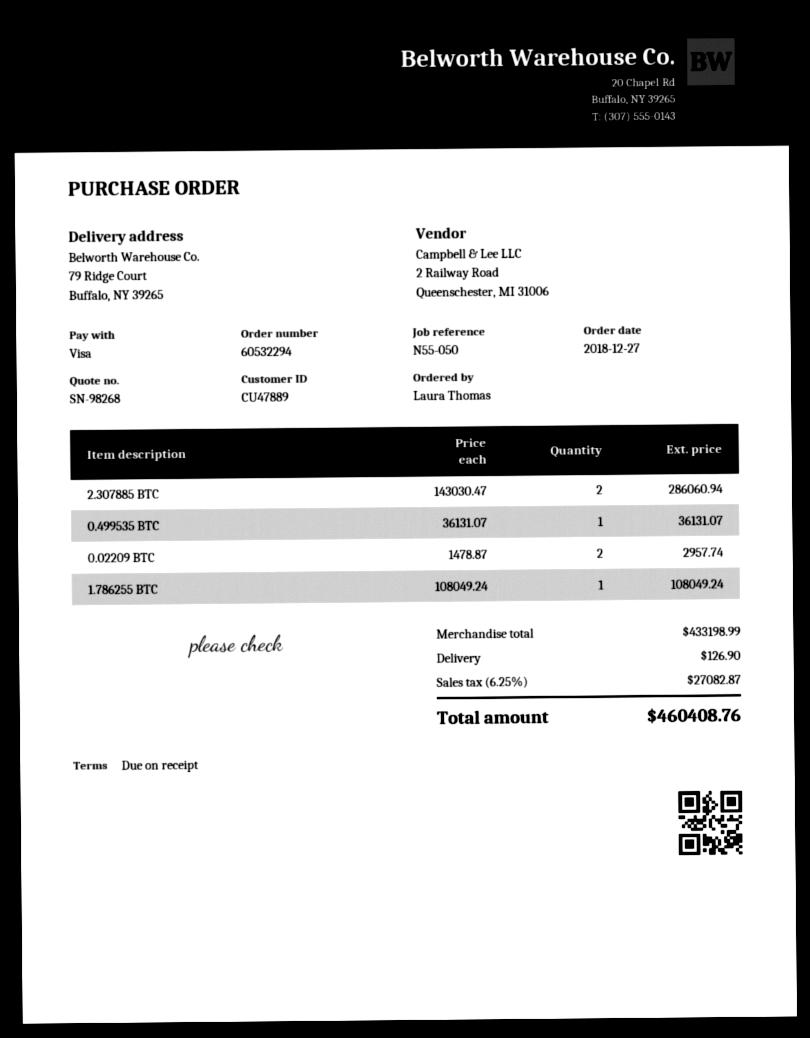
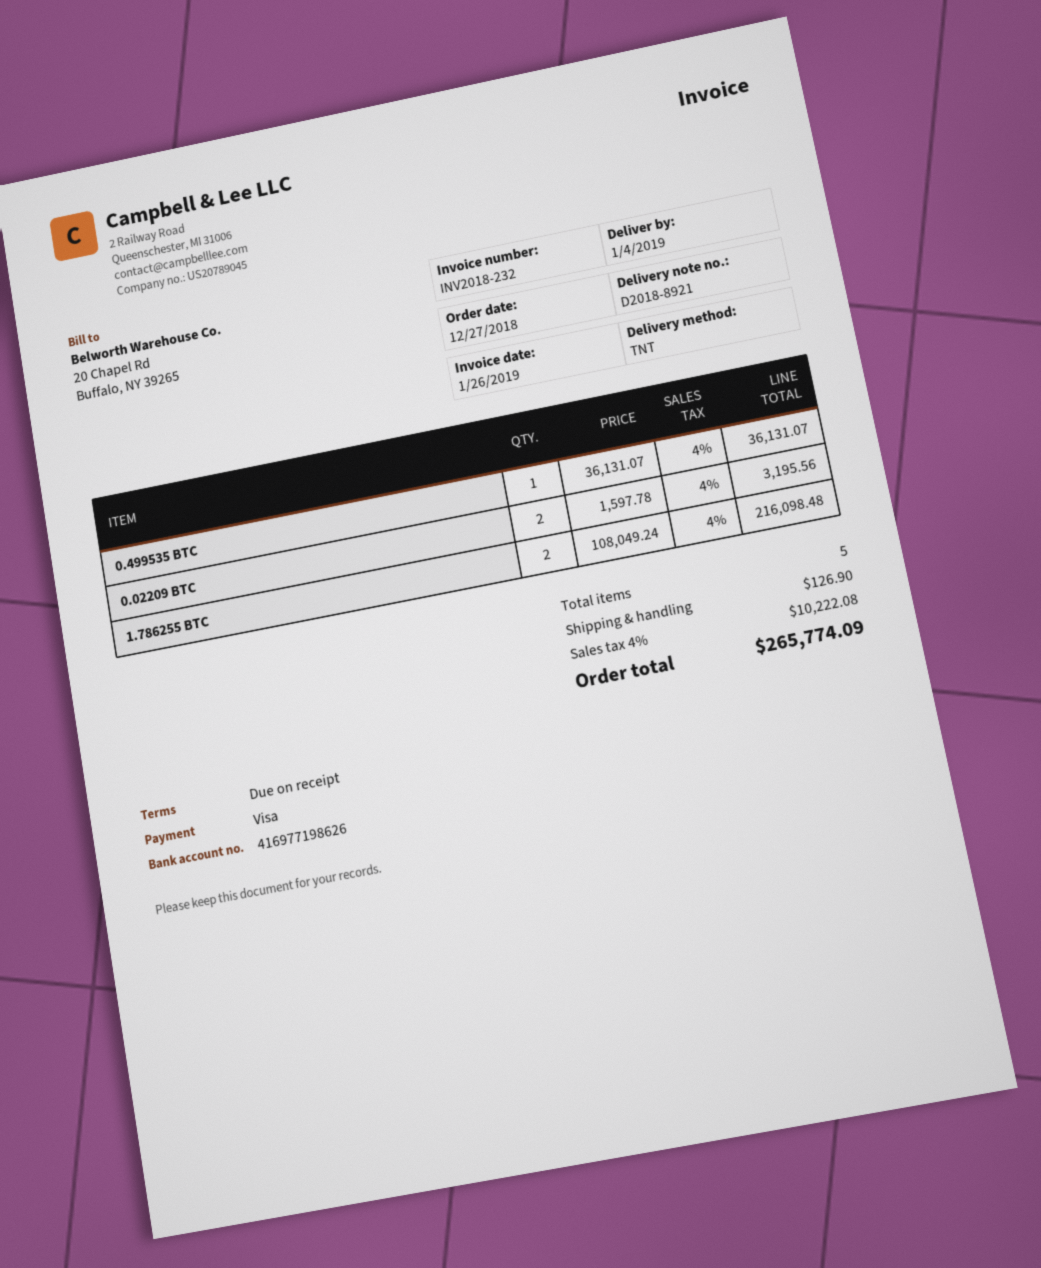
2.307885 BTC: 2 x 143030.47 = 286060.94 -> none
0.02209 BTC: 2 x 1478.87 = 2957.74 -> 2 x 1597.78 = 3195.56
1.786255 BTC: 1 x 108049.24 = 108049.24 -> 2 x 108049.24 = 216098.48
tax: 6.25% = 27082.87 -> 4% = 10222.08
total: 460408.76 -> 265774.09

